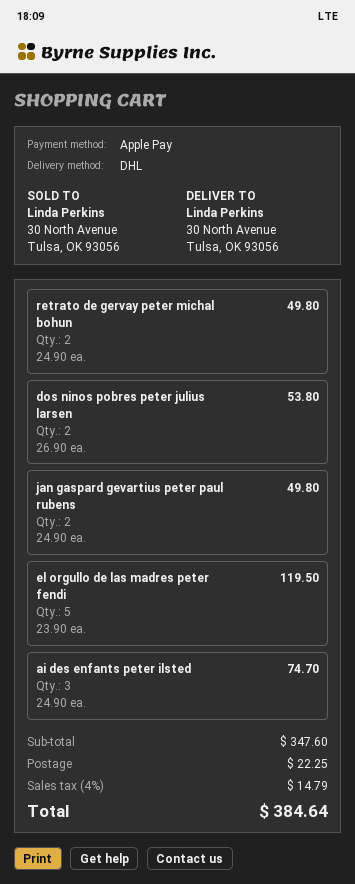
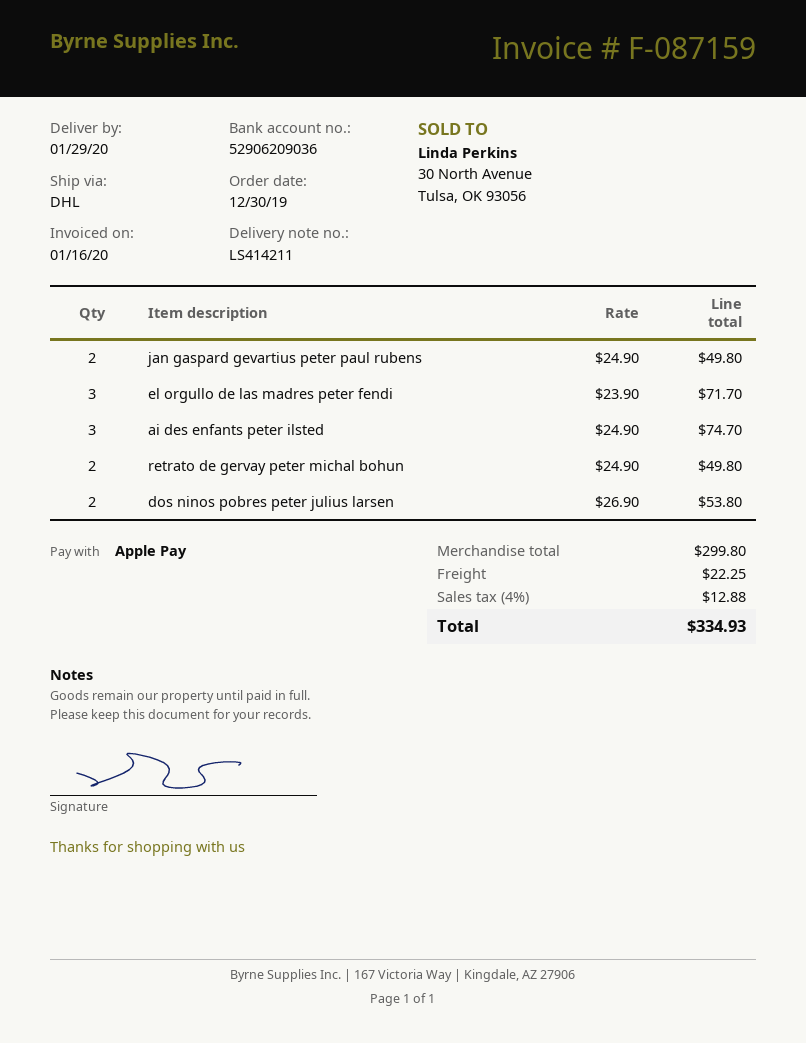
el orgullo de las madres peter fendi: 5 x 23.90 = 119.50 -> 3 x 23.90 = 71.70
subtotal: 347.60 -> 299.80
tax: 4% = 14.79 -> 4% = 12.88
total: 384.64 -> 334.93

